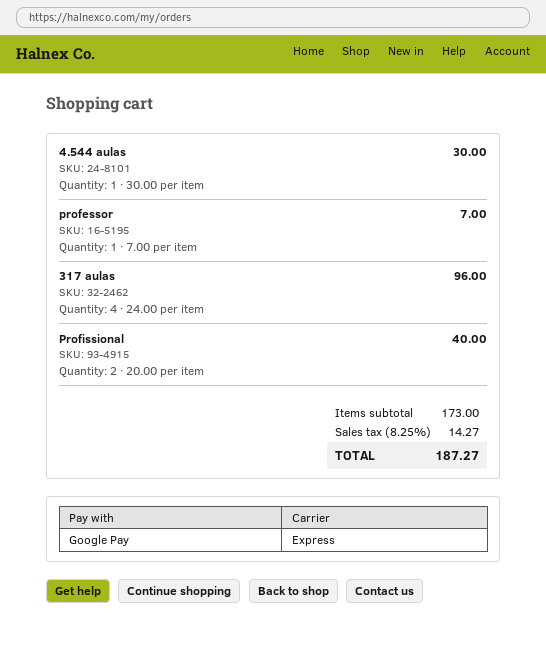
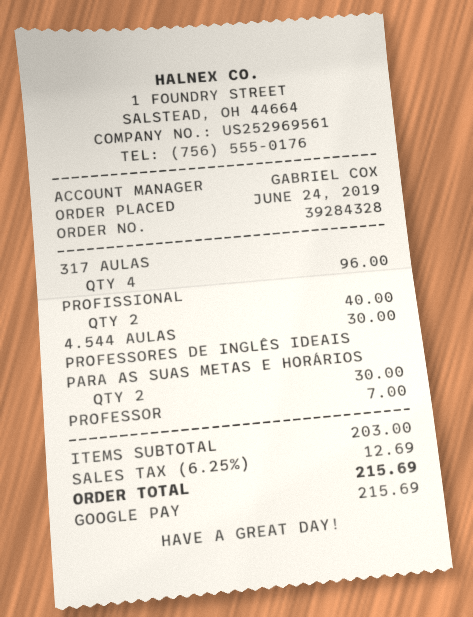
PROFESSORES DE INGLÊS IDEAIS PARA AS SUAS METAS E HORÁRIOS: none -> 2 for 30.00
subtotal: 173.00 -> 203.00
tax: 8.25% = 14.27 -> 6.25% = 12.69
total: 187.27 -> 215.69

